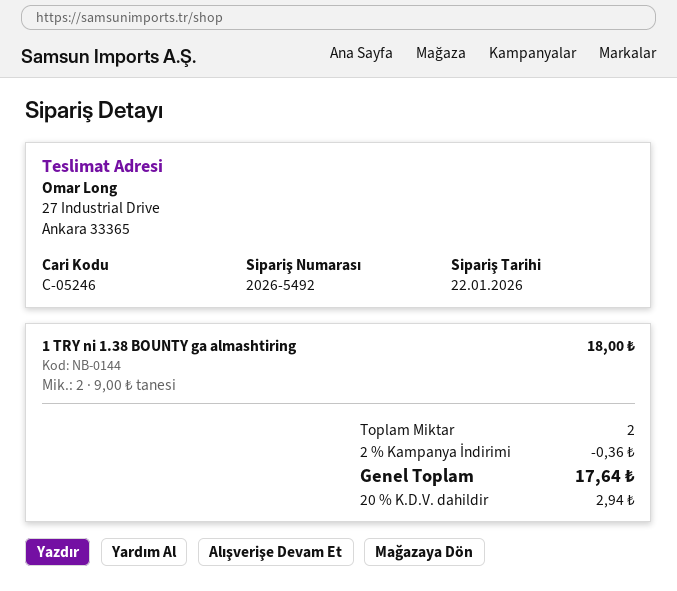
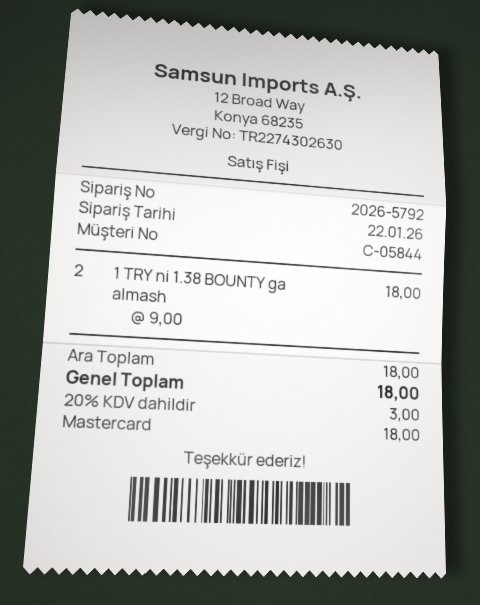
order number: 2026-5492 -> 2026-5792
customer number: C-05246 -> C-05844
discount: 2% = 0.36 -> none
tax: 20% = 2.94 -> 20% = 3.00
total: 17.64 -> 18.00

